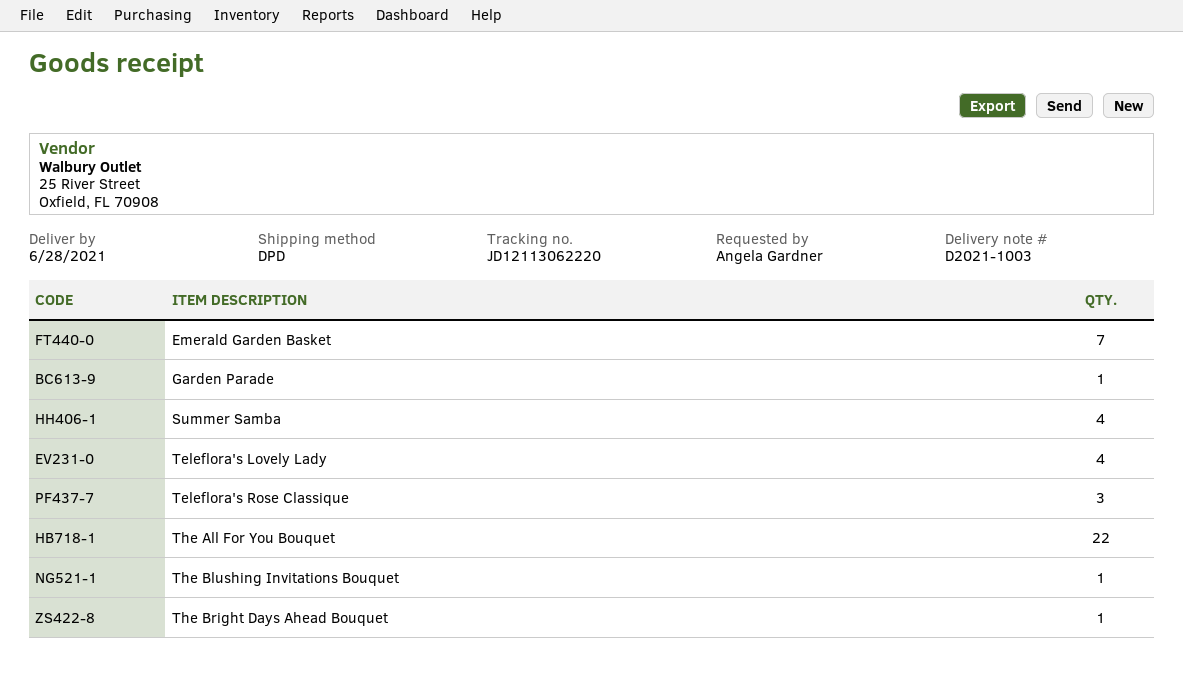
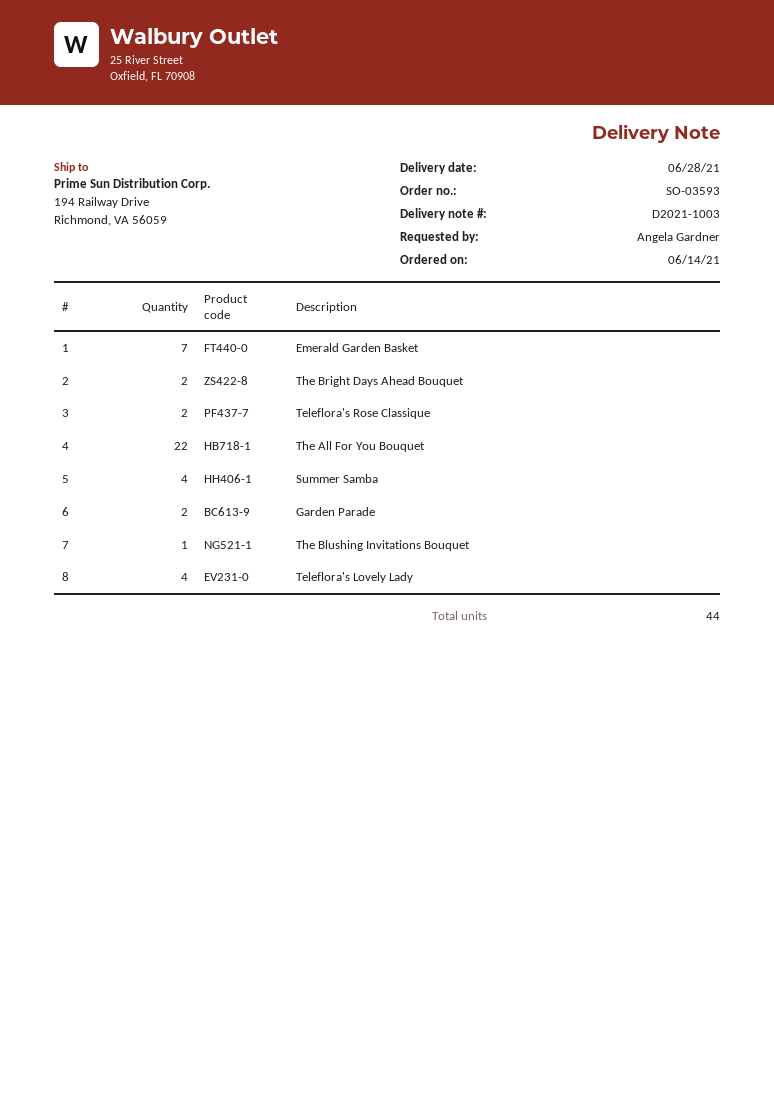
Garden Parade: 1 -> 2
Teleflora's Rose Classique: 3 -> 2
The Bright Days Ahead Bouquet: 1 -> 2

